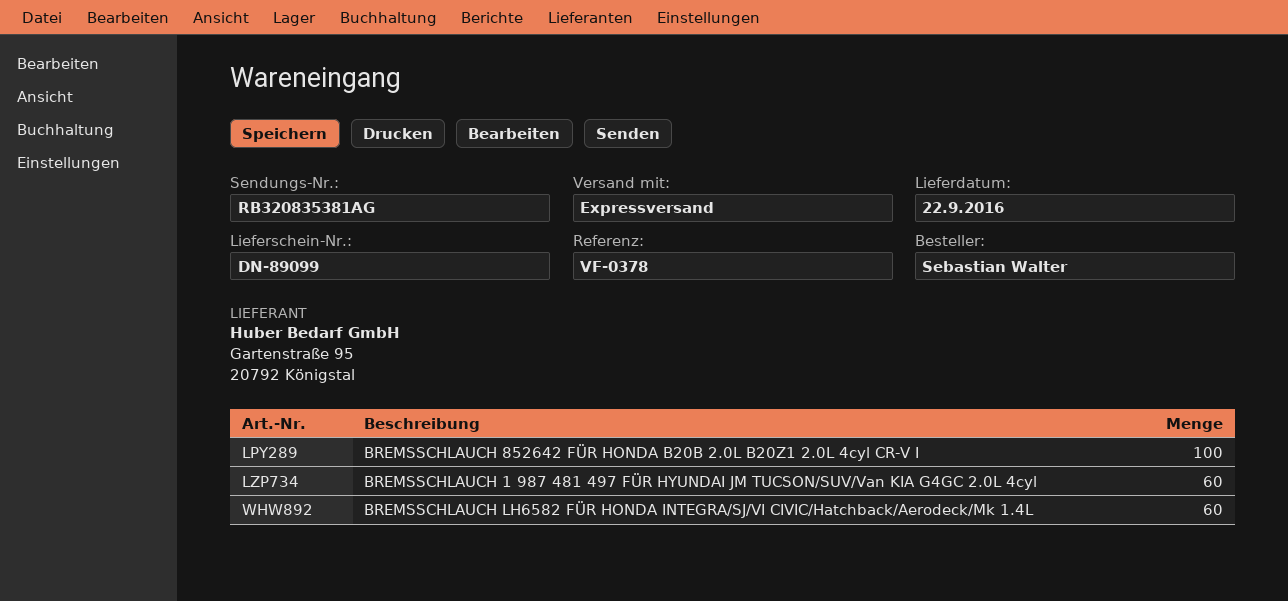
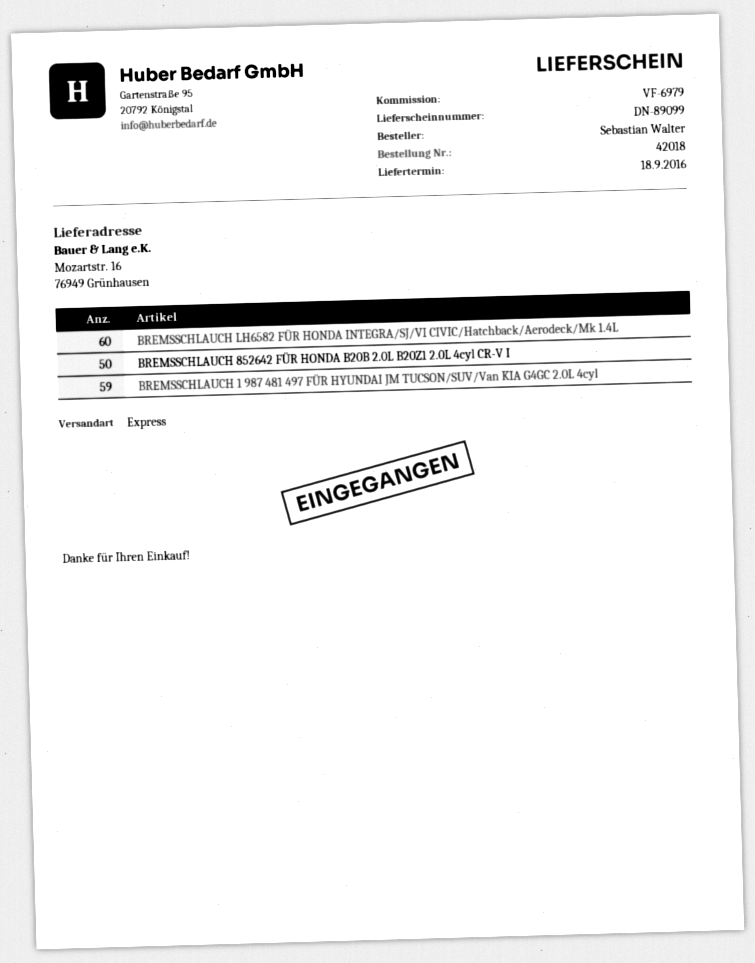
delivery date: 2016-09-22 -> 2016-09-18
reference: VF-0378 -> VF-6979
BREMSSCHLAUCH 852642 FÜR HONDA B20B 2.0L B20Z1 2.0L 4cyl CR-V I: 100 -> 50
BREMSSCHLAUCH 1 987 481 497 FÜR HYUNDAI JM TUCSON/SUV/Van KIA G4GC 2.0L 4cyl: 60 -> 59

